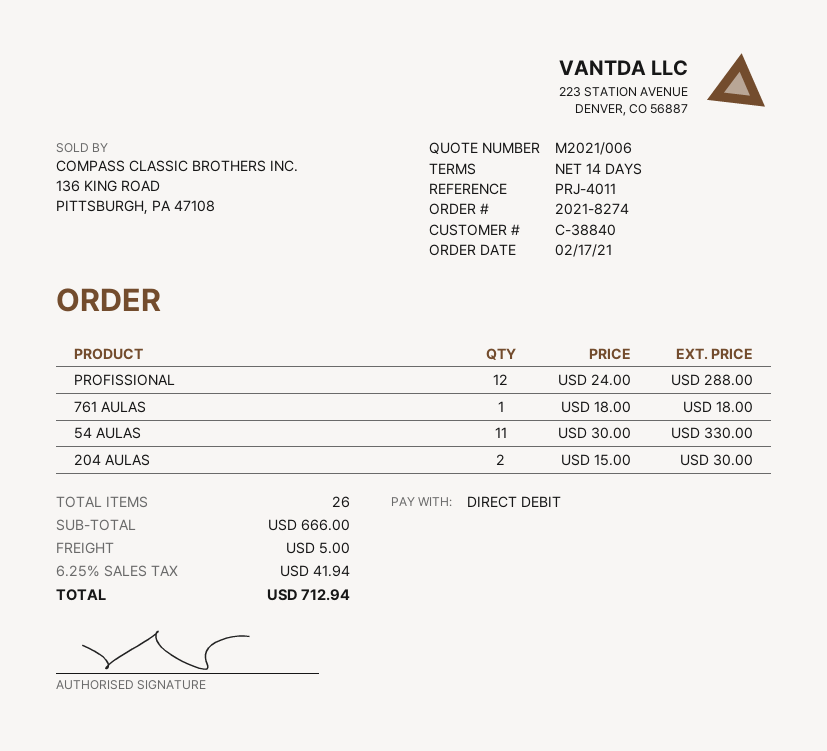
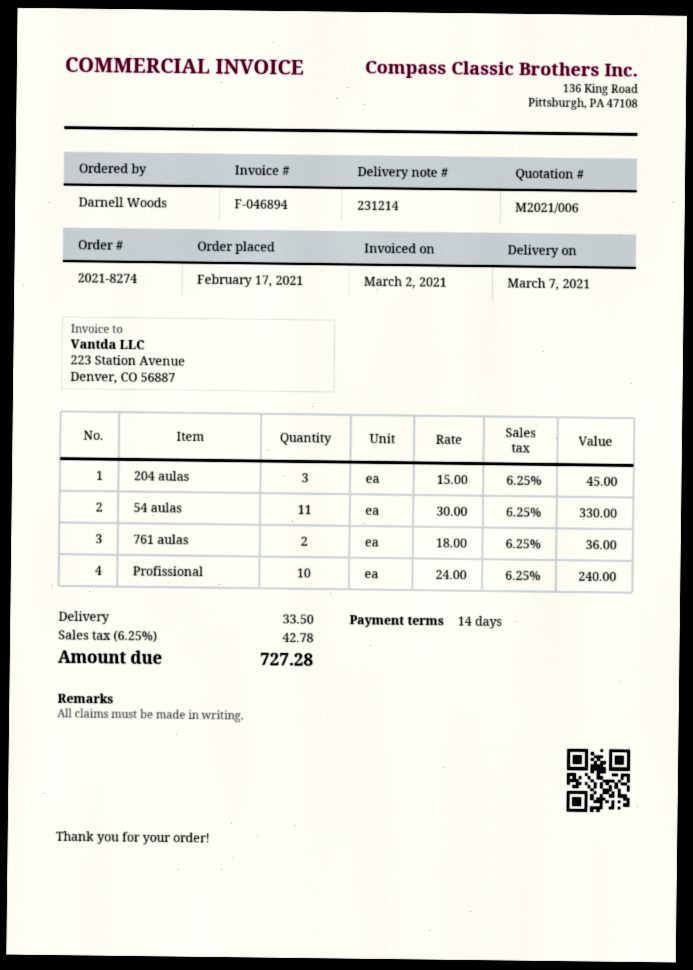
PROFISSIONAL: 12 x 24.00 = 288.00 -> 10 x 24.00 = 240.00
761 AULAS: 1 x 18.00 = 18.00 -> 2 x 18.00 = 36.00
204 AULAS: 2 x 15.00 = 30.00 -> 3 x 15.00 = 45.00
shipping: 5.00 -> 33.50
tax: 6.25% = 41.94 -> 6.25% = 42.78
total: 712.94 -> 727.28

